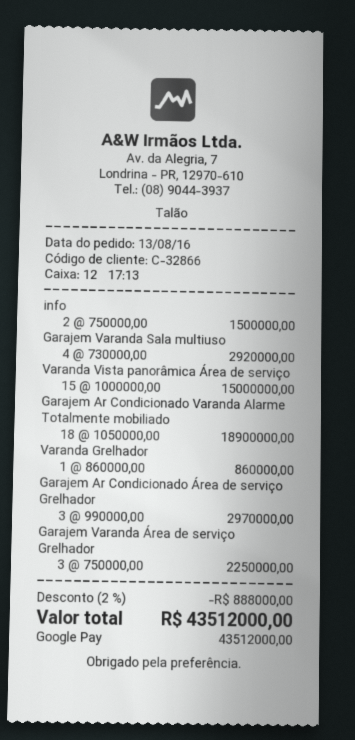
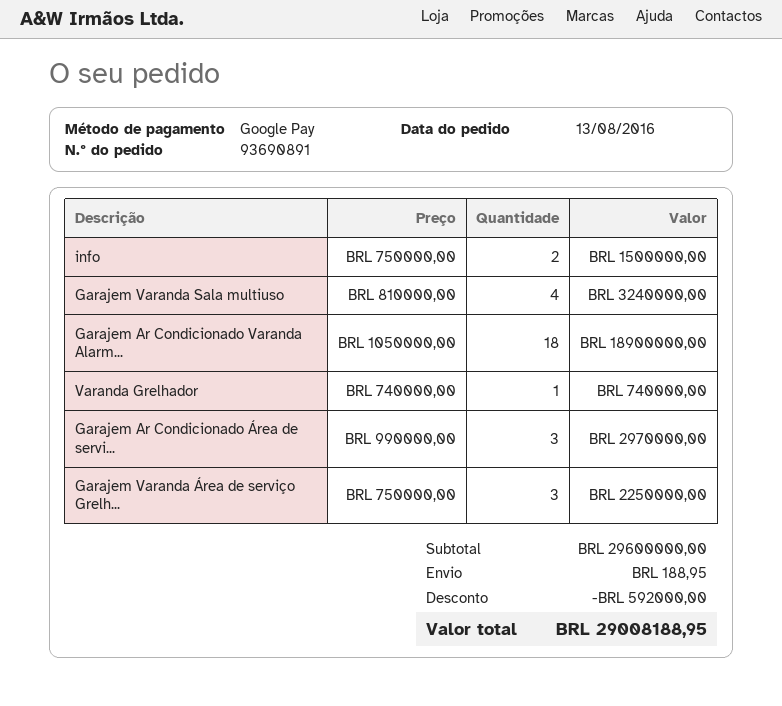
Garajem Varanda Sala multiuso: 4 x 730000.00 = 2920000.00 -> 4 x 810000.00 = 3240000.00
Varanda Vista panorâmica Área de serviço: 15 x 1000000.00 = 15000000.00 -> none
Varanda Grelhador: 1 x 860000.00 = 860000.00 -> 1 x 740000.00 = 740000.00
discount: 888000.00 -> 592000.00
shipping: none -> 188.95
total: 43512000.00 -> 29008188.95

